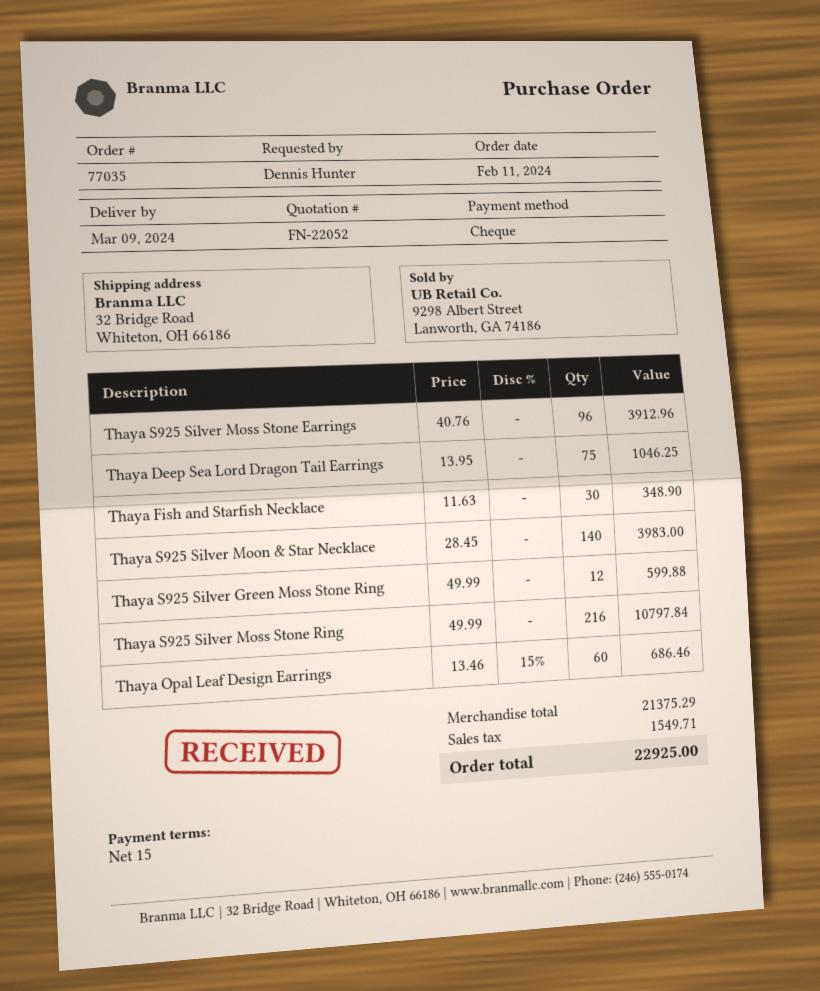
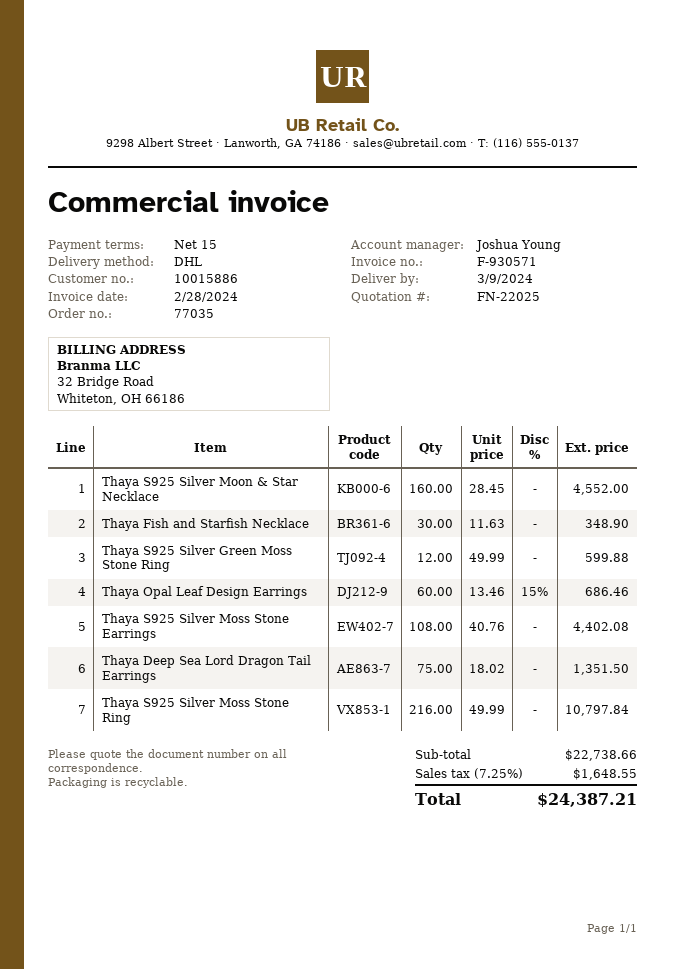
quote number: FN-22052 -> FN-22025
Thaya S925 Silver Moss Stone Earrings: 96 x 40.76 = 3912.96 -> 108 x 40.76 = 4402.08
Thaya Deep Sea Lord Dragon Tail Earrings: 75 x 13.95 = 1046.25 -> 75 x 18.02 = 1351.50
Thaya S925 Silver Moon & Star Necklace: 140 x 28.45 = 3983.00 -> 160 x 28.45 = 4552.00
subtotal: 21375.29 -> 22738.66
tax: 1549.71 -> 1648.55
total: 22925.00 -> 24387.21

